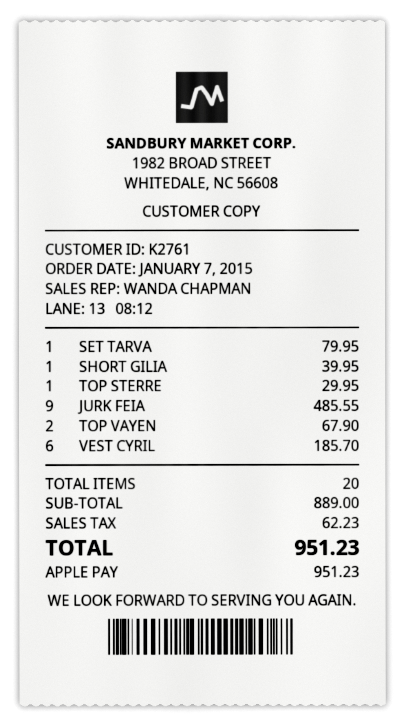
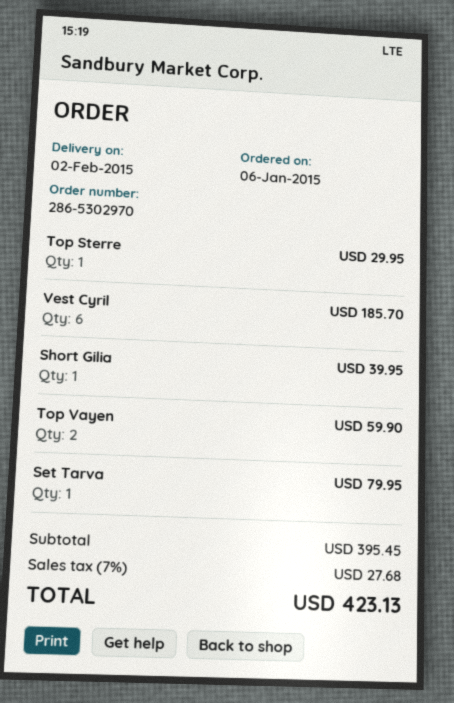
order date: 2015-01-07 -> 2015-01-06
JURK FEIA: 9 for 485.55 -> none
TOP VAYEN: 2 for 67.90 -> 2 for 59.90
subtotal: 889.00 -> 395.45
tax: 62.23 -> 27.68
total: 951.23 -> 423.13

